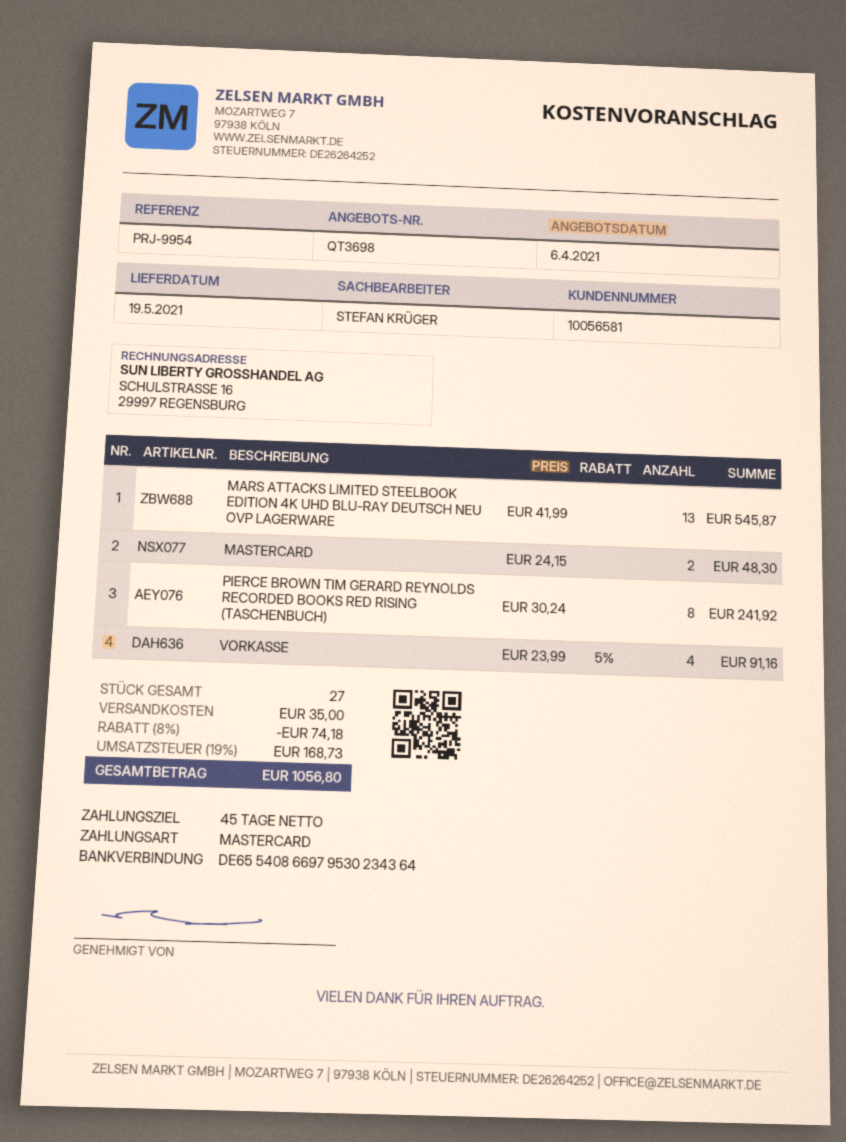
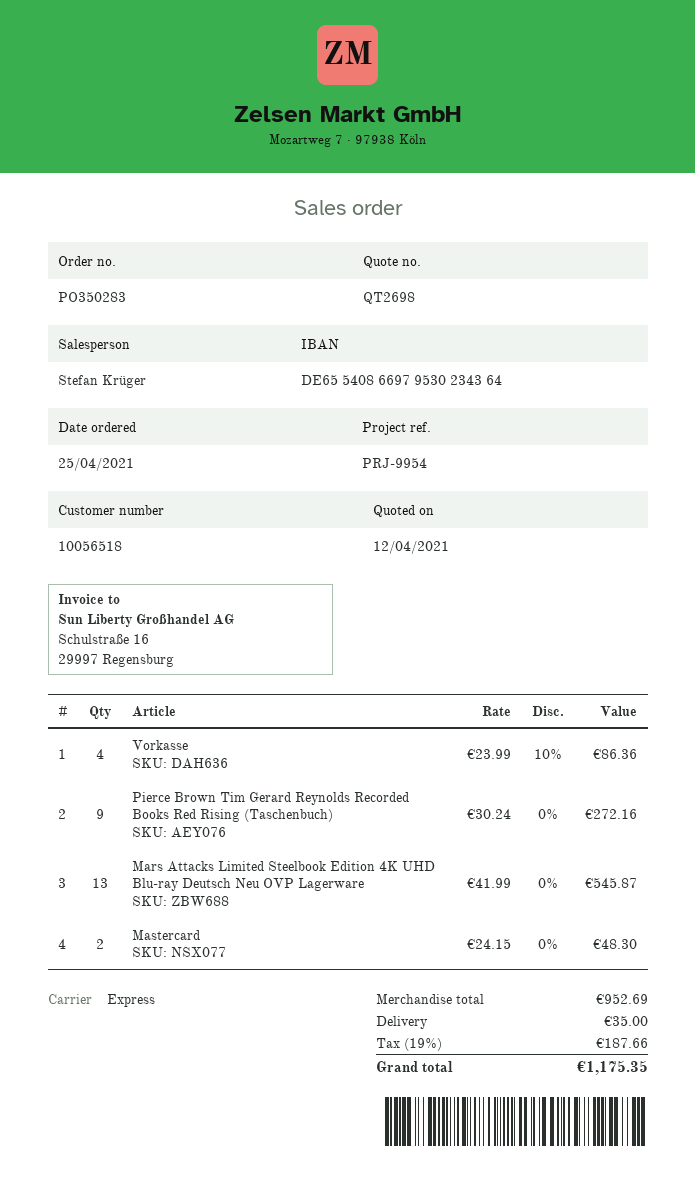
quote number: QT3698 -> QT2698
quote date: 2021-04-06 -> 2021-04-12
customer number: 10056581 -> 10056518
PIERCE BROWN TIM GERARD REYNOLDS RECORDED BOOKS RED RISING (TASCHENBUCH): 8 x 30.24 = 241.92 -> 9 x 30.24 = 272.16
VORKASSE: 4 x 23.99 - 5% = 91.16 -> 4 x 23.99 - 10% = 86.36
discount: 8% = 74.18 -> none
tax: 19% = 168.73 -> 19% = 187.66
total: 1056.80 -> 1175.35

